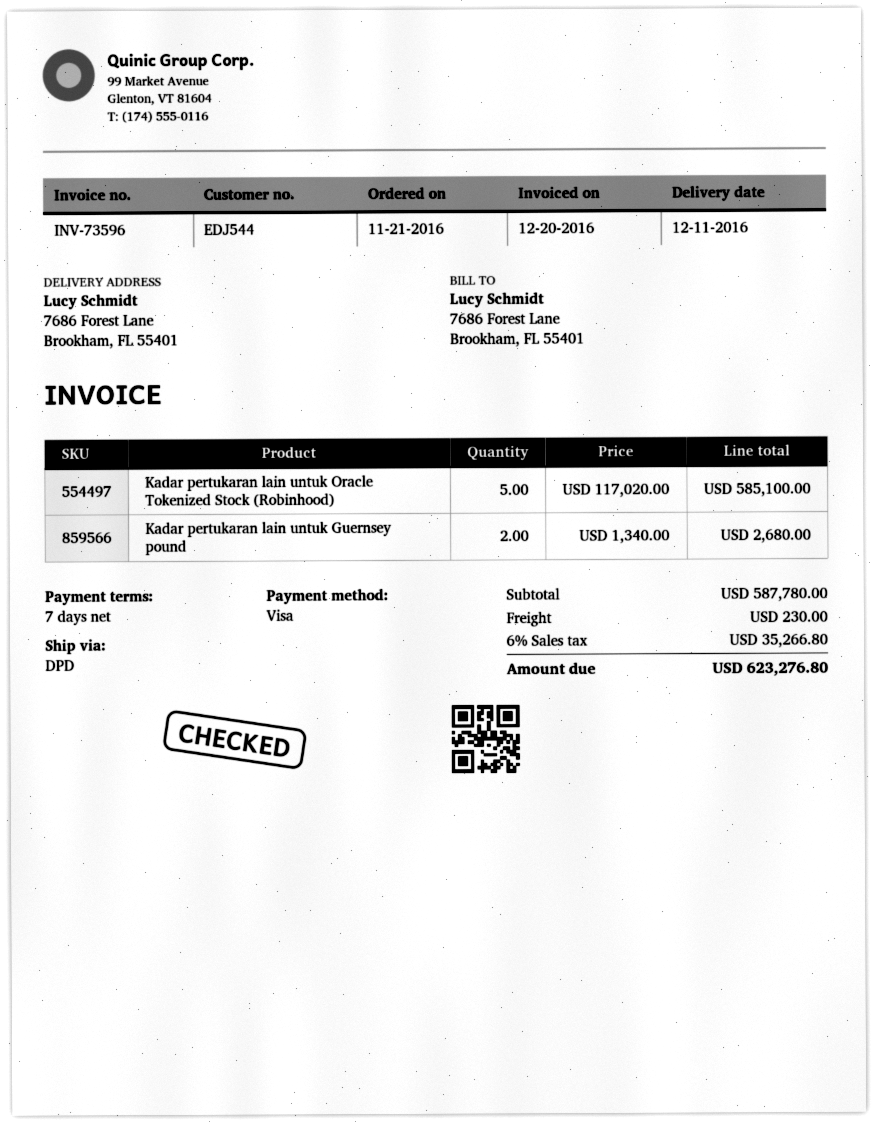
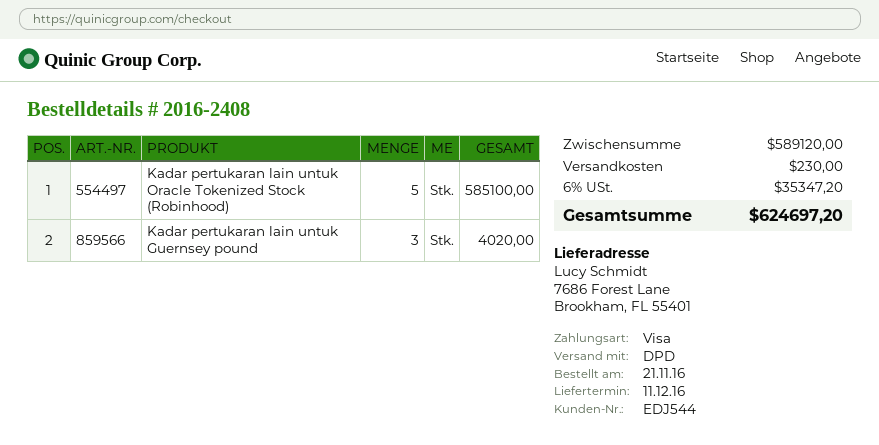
Kadar pertukaran lain untuk Guernsey pound: 2 for 2680.00 -> 3 for 4020.00
subtotal: 587780.00 -> 589120.00
tax: 6% = 35266.80 -> 6% = 35347.20
total: 623276.80 -> 624697.20

